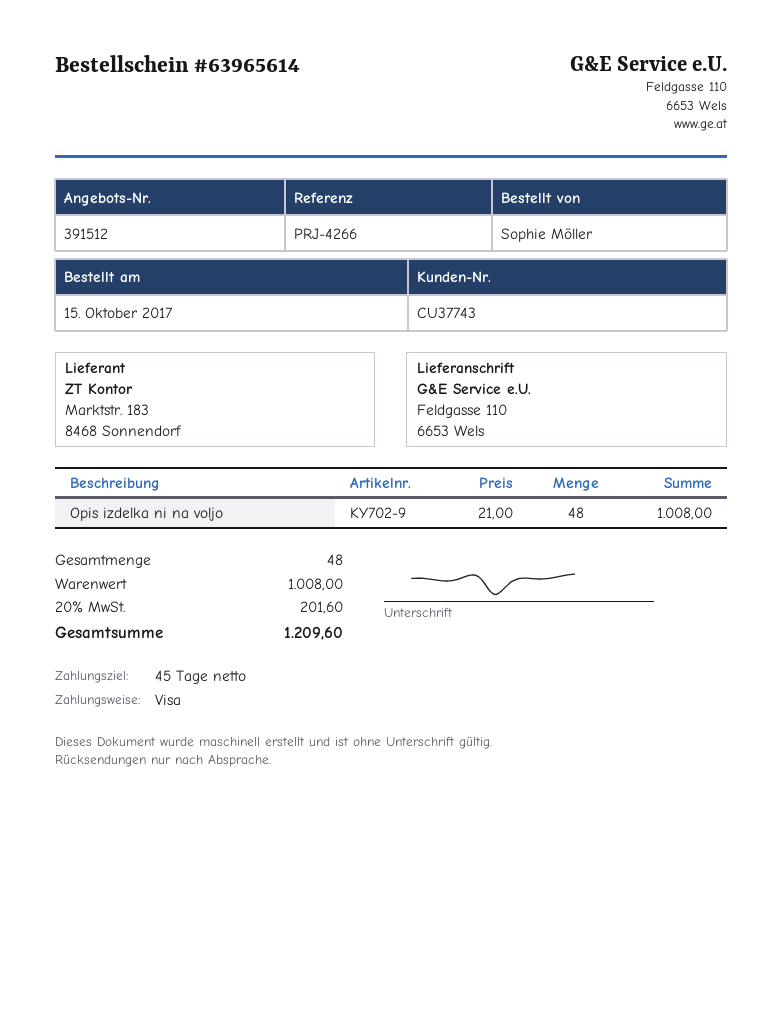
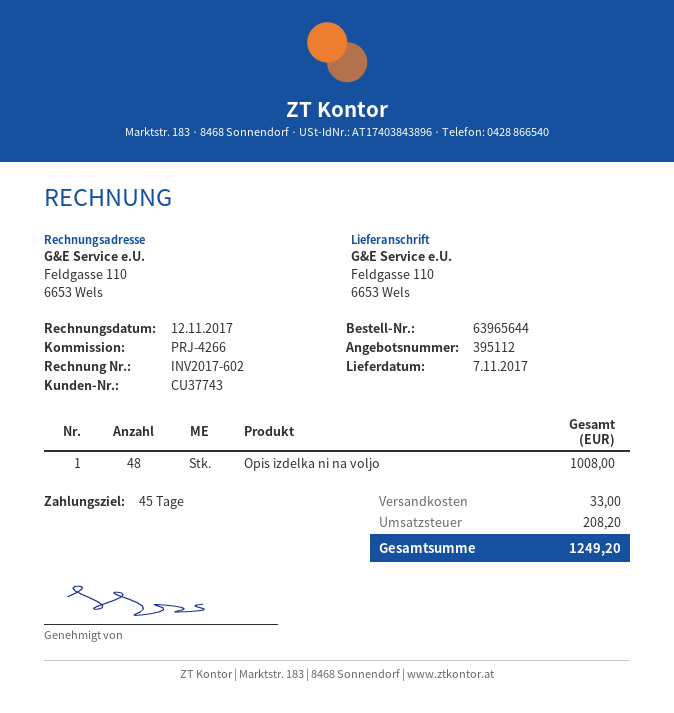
quote number: 391512 -> 395112
order number: 63965614 -> 63965644
shipping: none -> 33.00
tax: 201.60 -> 208.20
total: 1209.60 -> 1249.20

